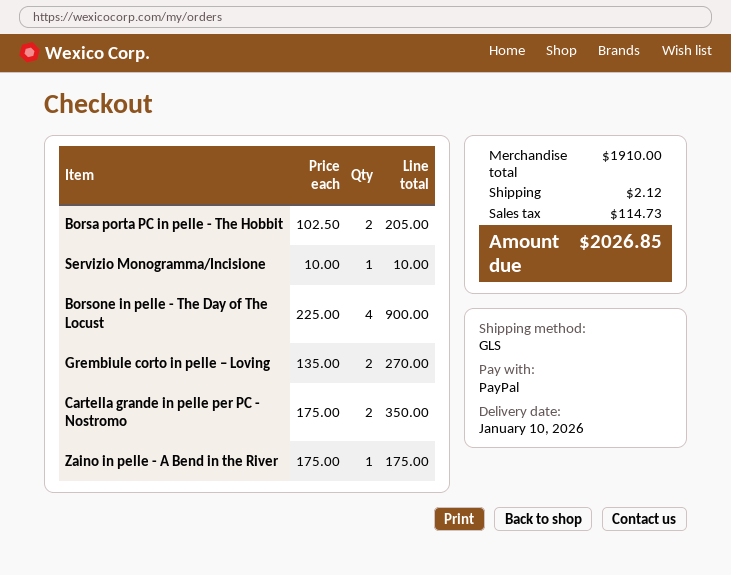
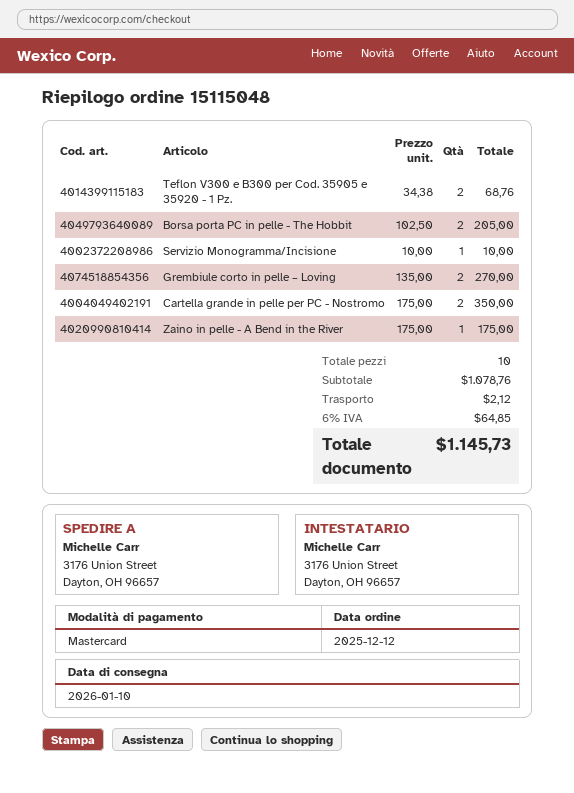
payment method: PayPal -> Mastercard
Borsone in pelle - The Day of The Locust: 4 x 225.00 = 900.00 -> none
Teflon V300 e B300 per Cod. 35905 e 35920 - 1 Pz.: none -> 2 x 34.38 = 68.76
subtotal: 1910.00 -> 1078.76
tax: 114.73 -> 64.85
total: 2026.85 -> 1145.73

